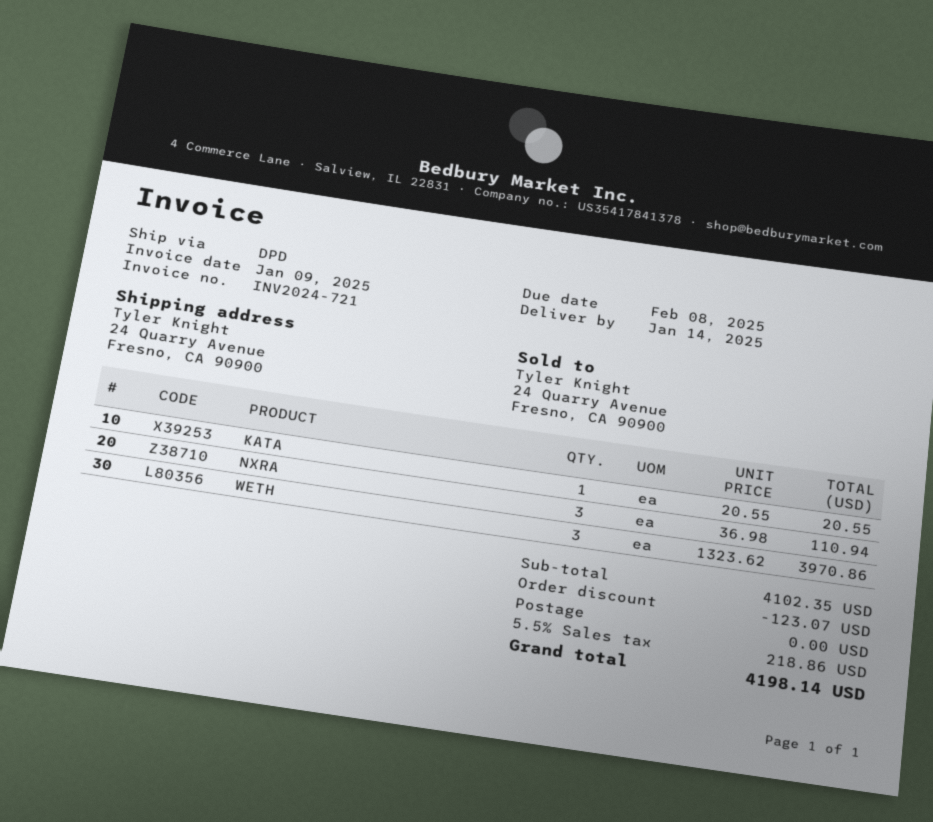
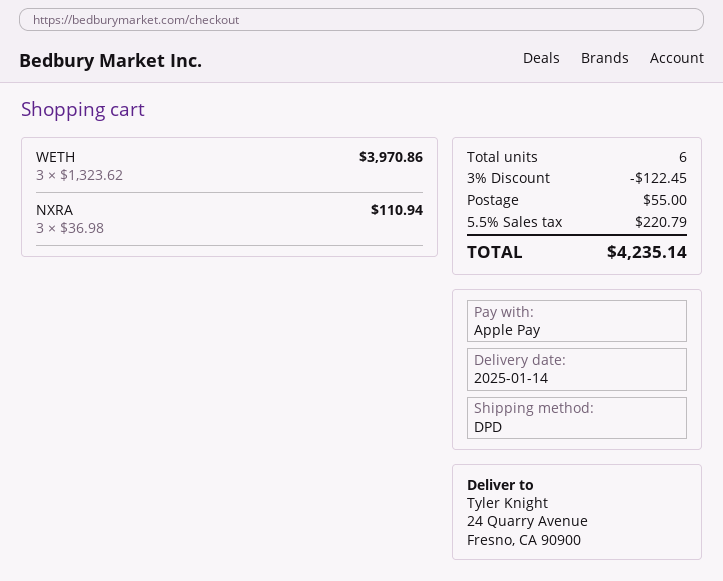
KATA: 1 x 20.55 = 20.55 -> none
discount: 123.07 -> 122.45
shipping: 0.00 -> 55.00
tax: 5.5% = 218.86 -> 5.5% = 220.79
total: 4198.14 -> 4235.14

